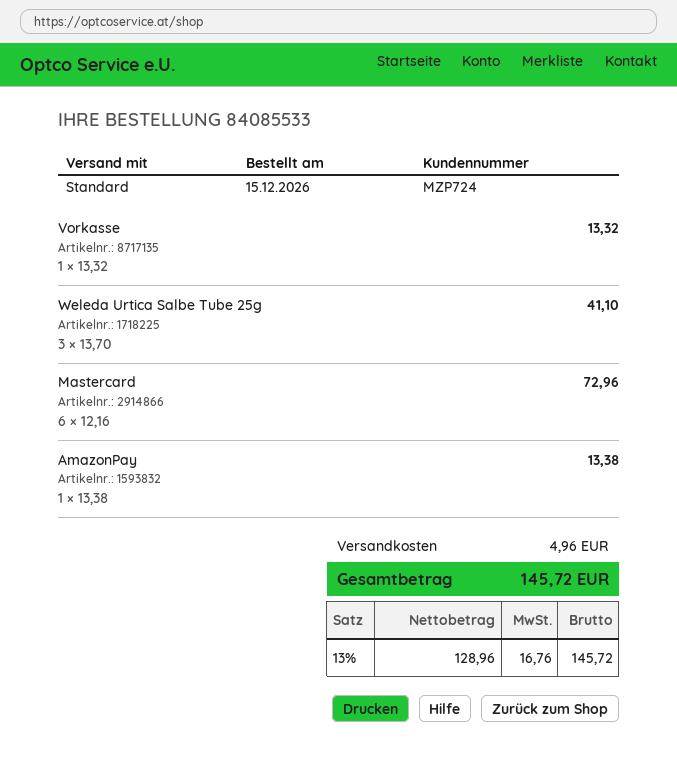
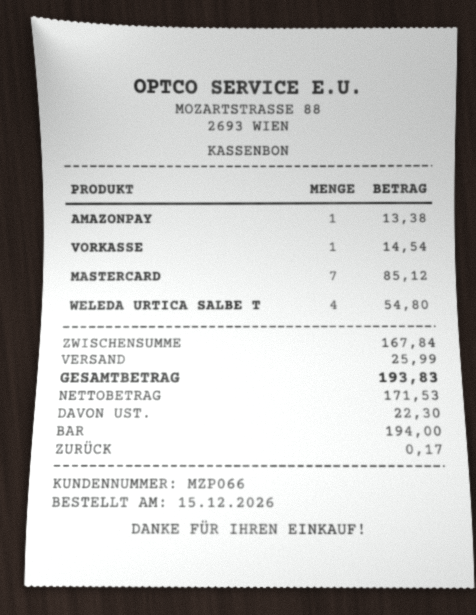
customer number: MZP724 -> MZP066
Vorkasse: 1 for 13.32 -> 1 for 14.54
Weleda Urtica Salbe Tube 25g: 3 for 41.10 -> 4 for 54.80
Mastercard: 6 for 72.96 -> 7 for 85.12
shipping: 4.96 -> 25.99
net: 128.96 -> 171.53
tax: 16.76 -> 22.30
total: 145.72 -> 193.83

